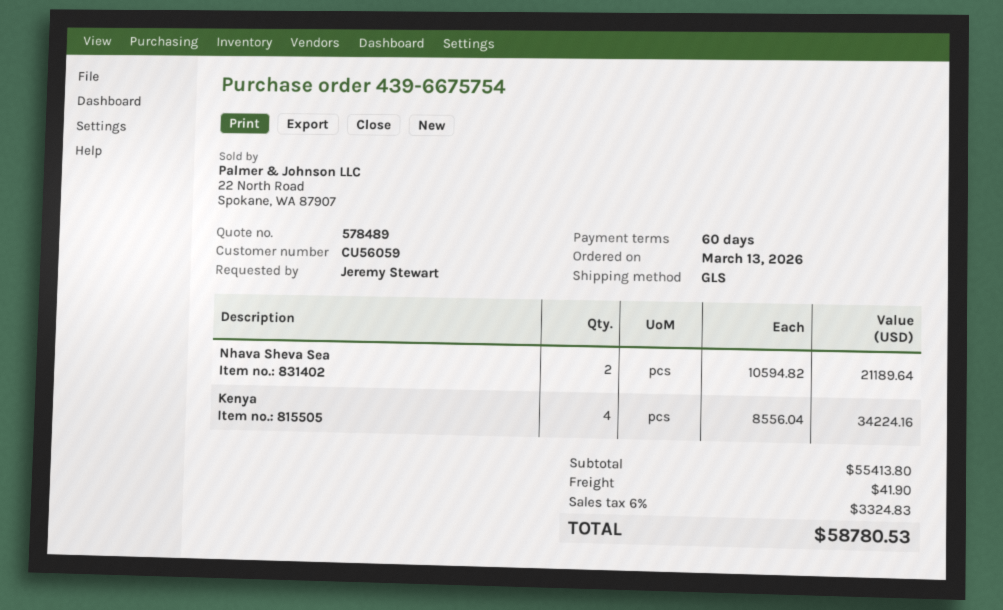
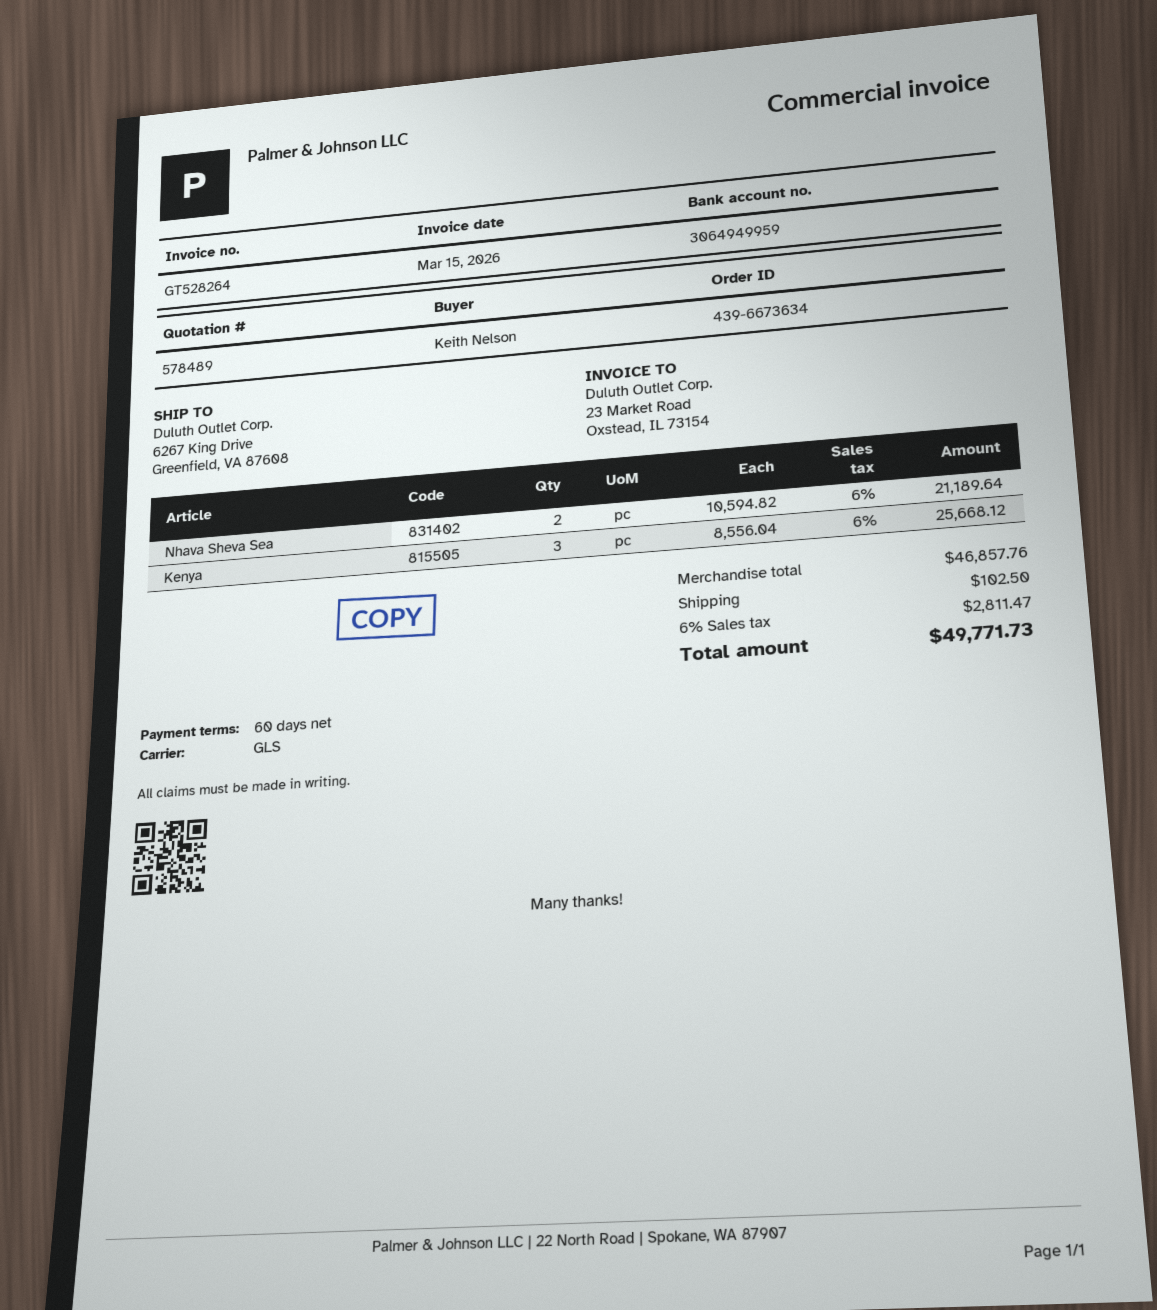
order number: 439-6675754 -> 439-6673634
ordered by: Jeremy Stewart -> Keith Nelson
Kenya: 4 x 8556.04 = 34224.16 -> 3 x 8556.04 = 25668.12
subtotal: 55413.80 -> 46857.76
shipping: 41.90 -> 102.50
tax: 6% = 3324.83 -> 6% = 2811.47
total: 58780.53 -> 49771.73

